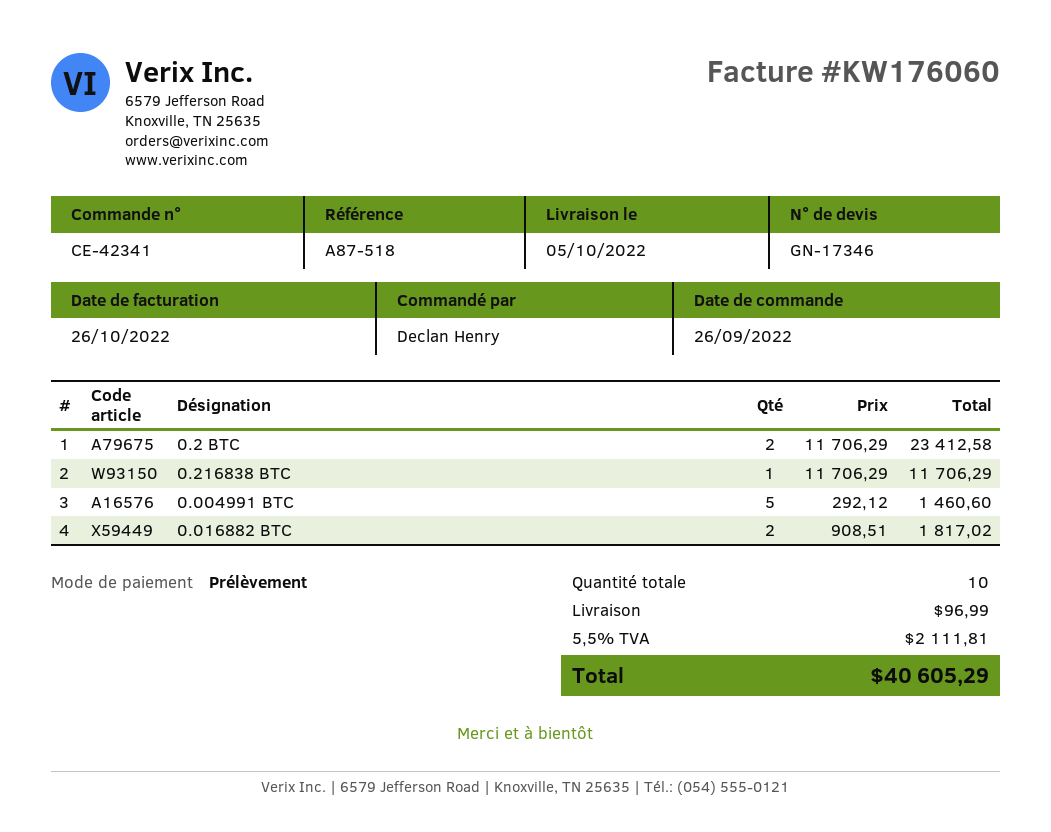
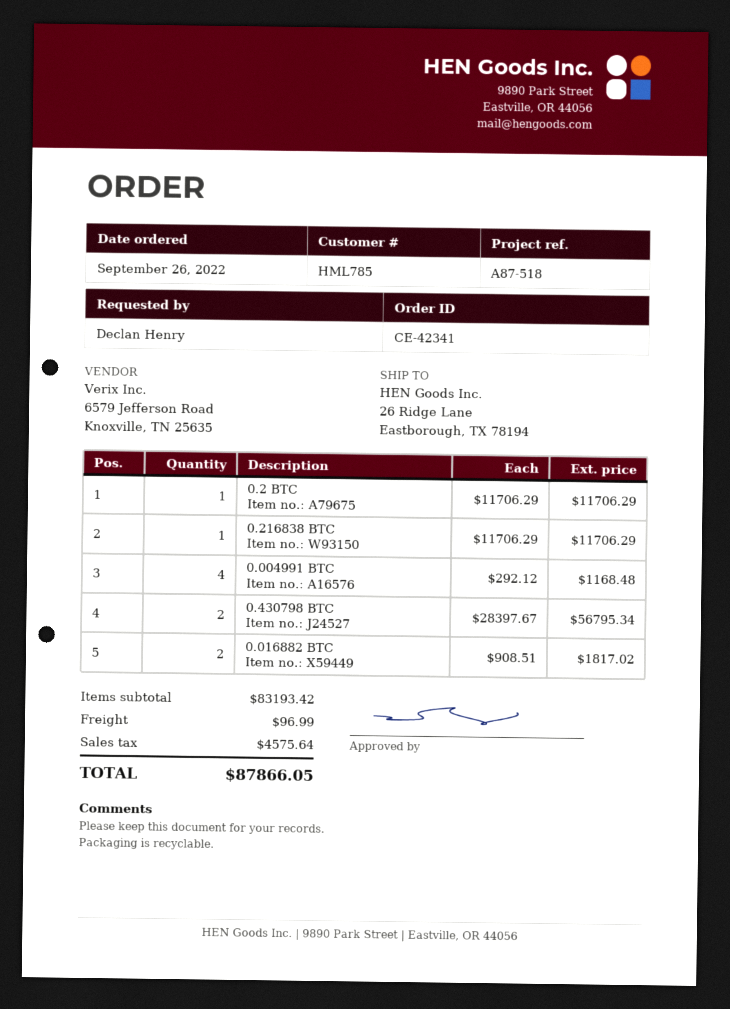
0.2 BTC: 2 x 11706.29 = 23412.58 -> 1 x 11706.29 = 11706.29
0.004991 BTC: 5 x 292.12 = 1460.60 -> 4 x 292.12 = 1168.48
0.430798 BTC: none -> 2 x 28397.67 = 56795.34
tax: 2111.81 -> 4575.64
total: 40605.29 -> 87866.05

